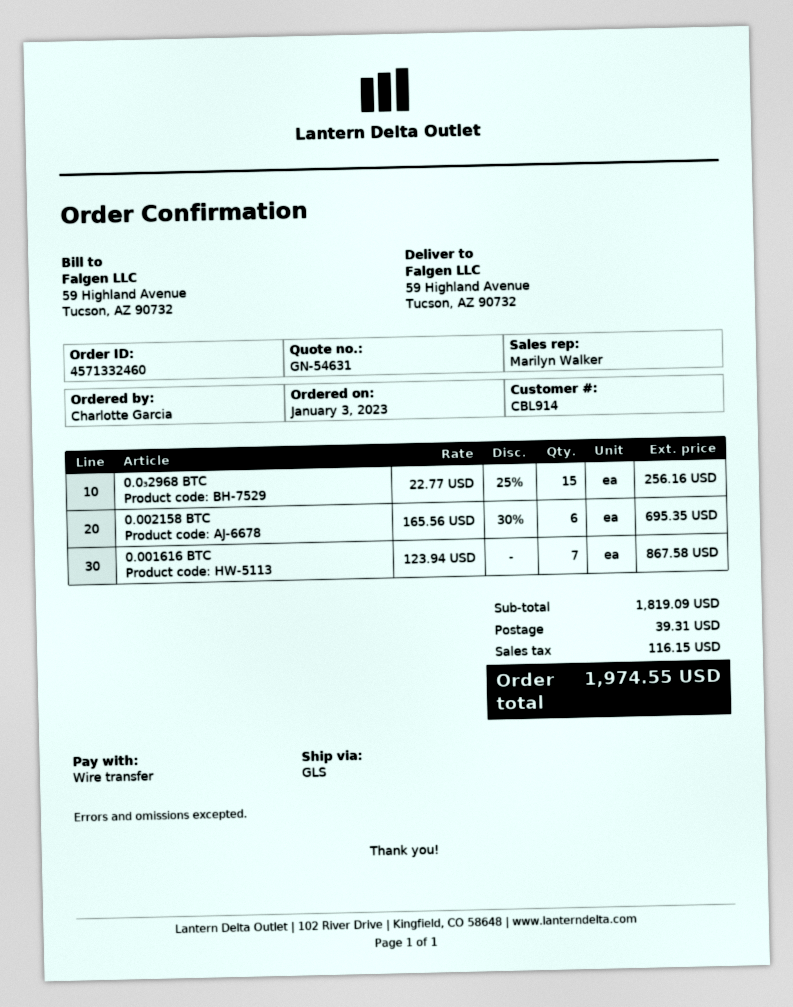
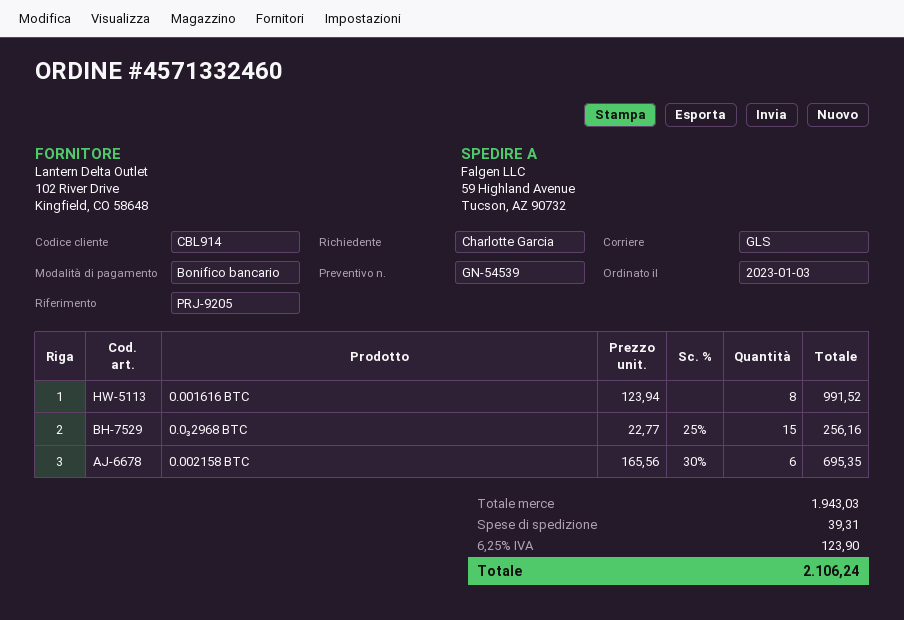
quote number: GN-54631 -> GN-54539
0.001616 BTC: 7 x 123.94 = 867.58 -> 8 x 123.94 = 991.52
subtotal: 1819.09 -> 1943.03
tax: 116.15 -> 123.90
total: 1974.55 -> 2106.24

